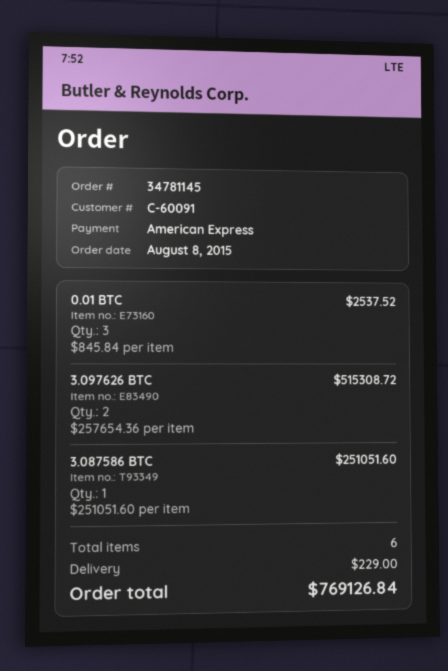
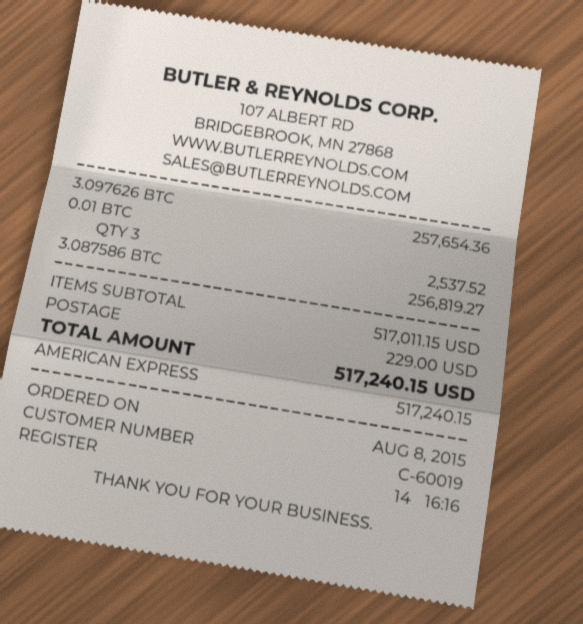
customer number: C-60091 -> C-60019
3.097626 BTC: 2 for 515308.72 -> 1 for 257654.36
3.087586 BTC: 1 for 251051.60 -> 1 for 256819.27
total: 769126.84 -> 517240.15

